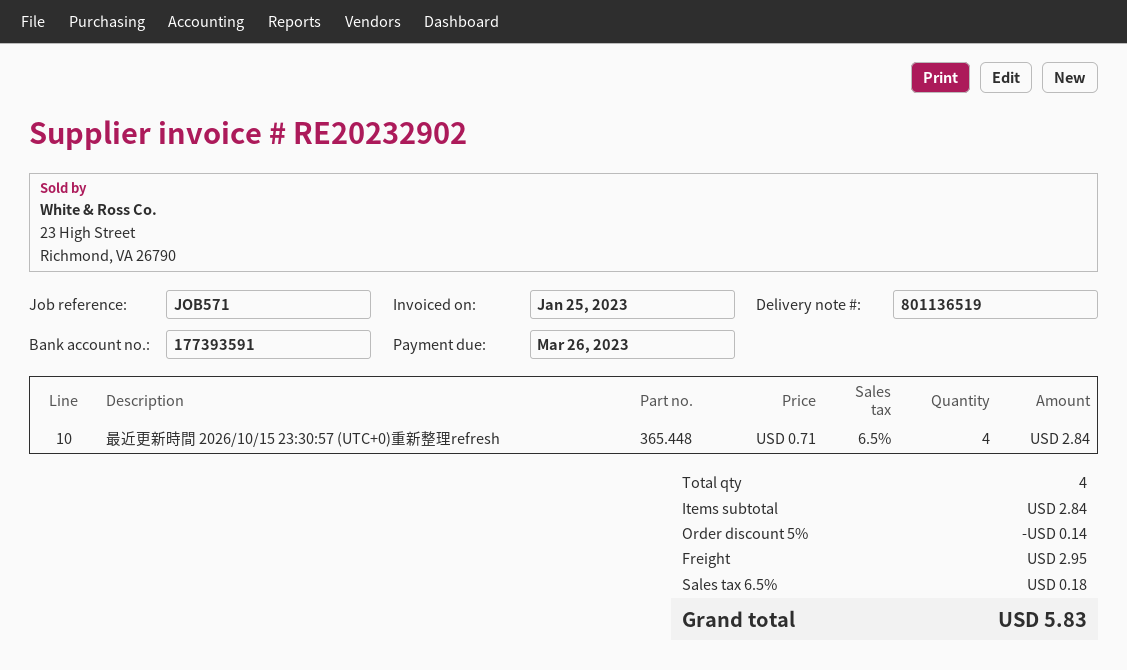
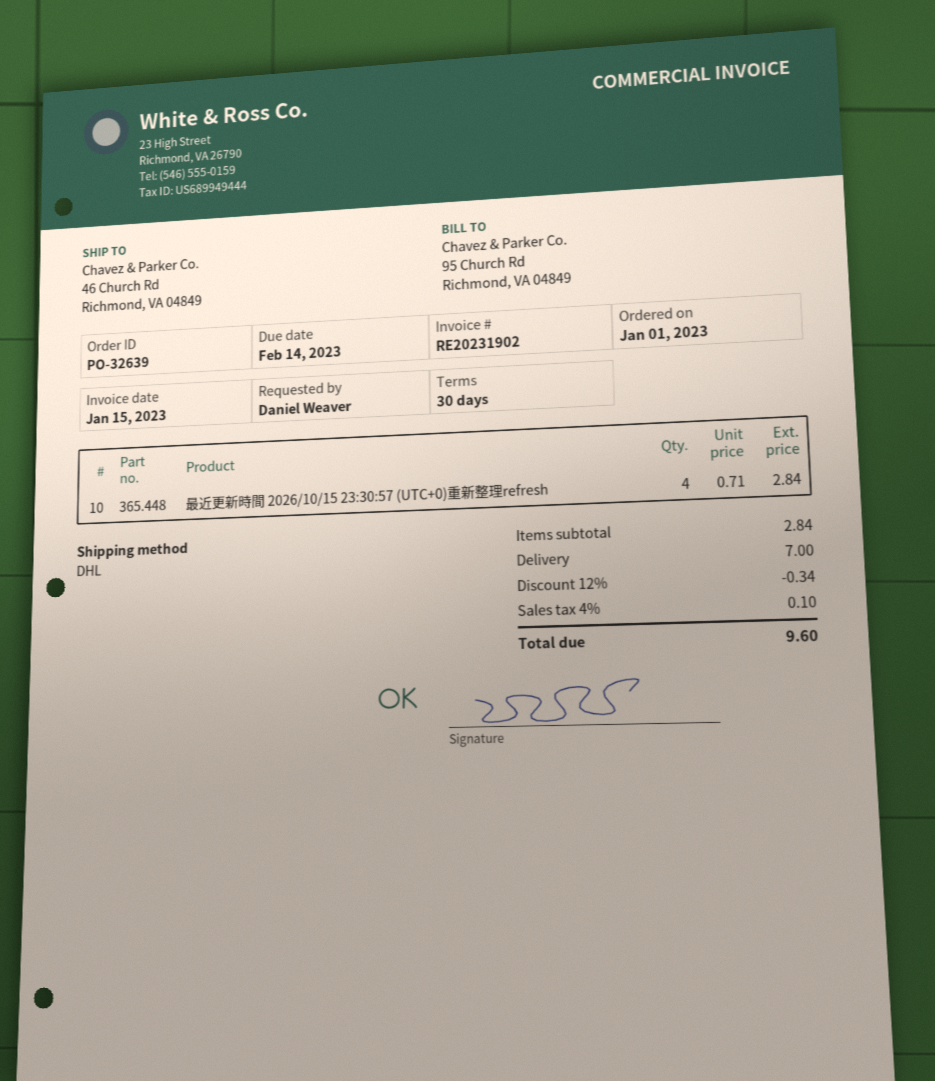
invoice number: RE20232902 -> RE20231902
invoice date: 2023-01-25 -> 2023-01-15
due date: 2023-03-26 -> 2023-02-14
discount: 5% = 0.14 -> 12% = 0.34
shipping: 2.95 -> 7.00
tax: 6.5% = 0.18 -> 4% = 0.10
total: 5.83 -> 9.60

